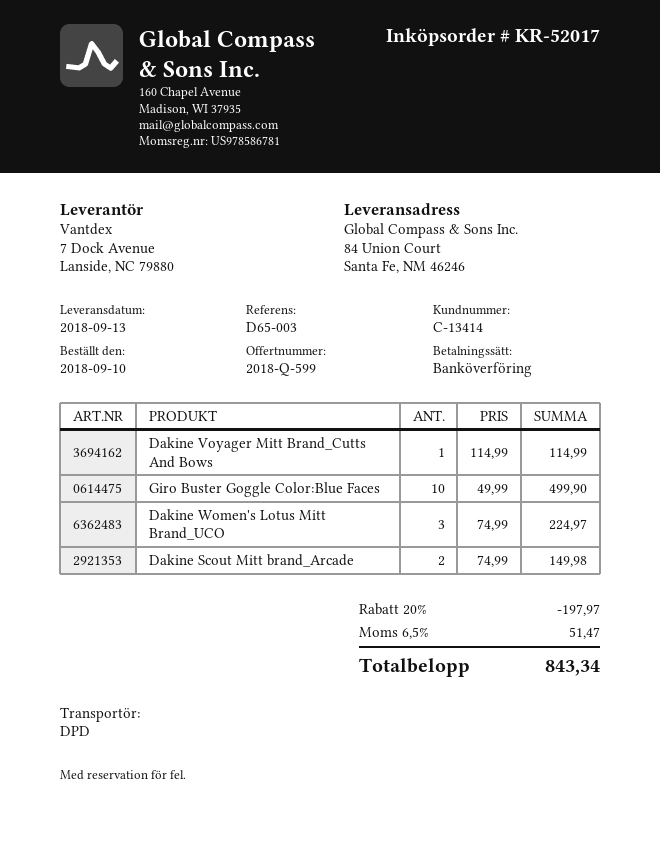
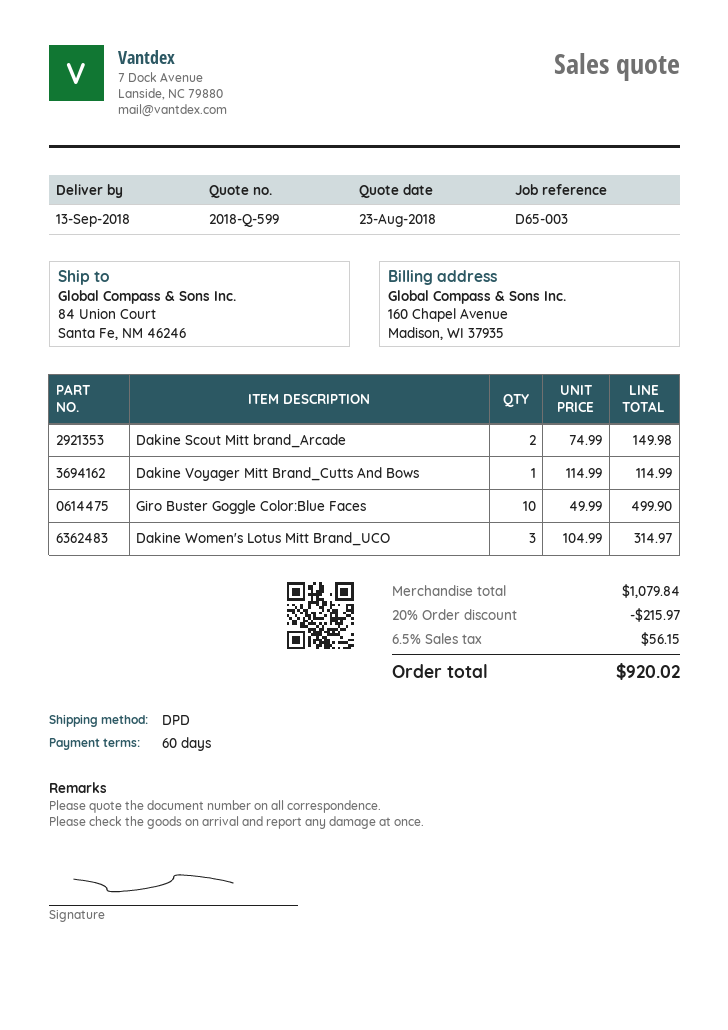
Dakine Women's Lotus Mitt Brand_UCO: 3 x 74.99 = 224.97 -> 3 x 104.99 = 314.97
discount: 20% = 197.97 -> 20% = 215.97
tax: 6.5% = 51.47 -> 6.5% = 56.15
total: 843.34 -> 920.02

